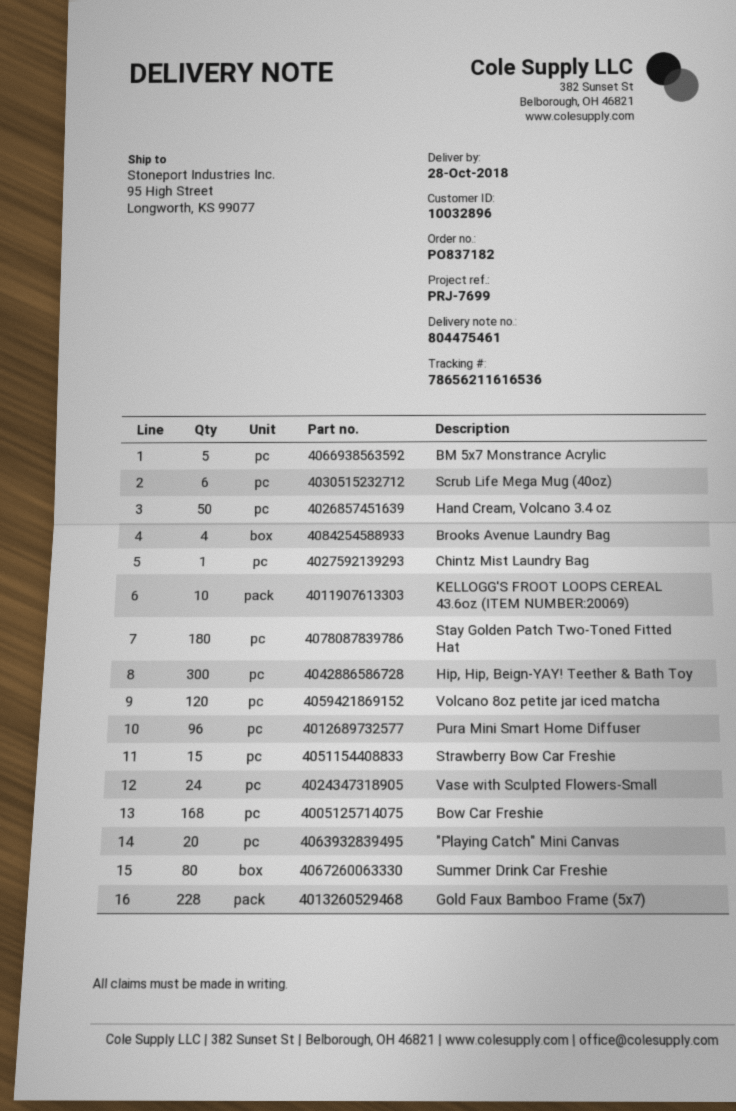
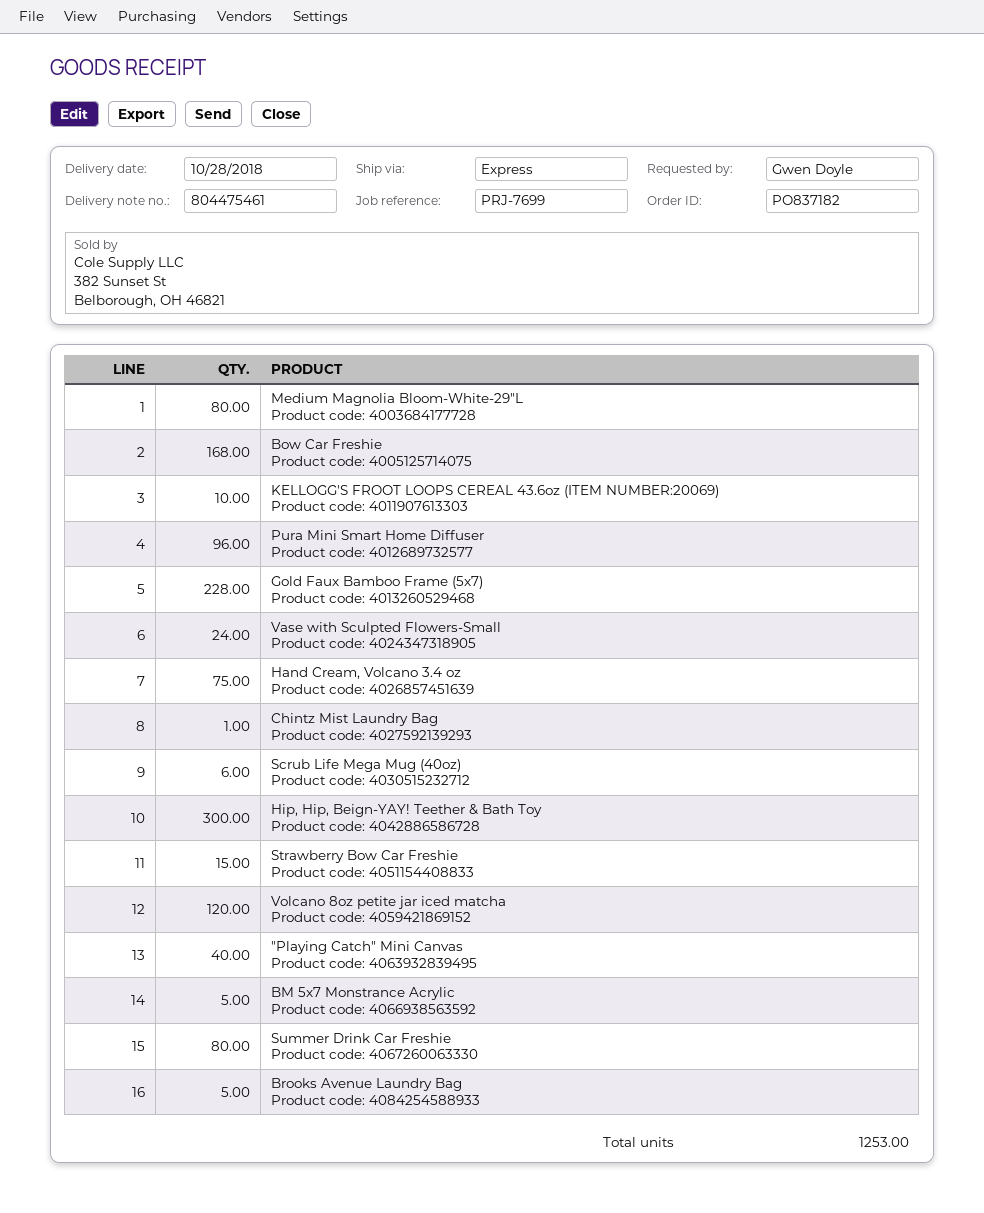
Hand Cream, Volcano 3.4 oz: 50 -> 75
Brooks Avenue Laundry Bag: 4 -> 5
Stay Golden Patch Two-Toned Fitted Hat: 180 -> none
"Playing Catch" Mini Canvas: 20 -> 40
Medium Magnolia Bloom-White-29"L: none -> 80

